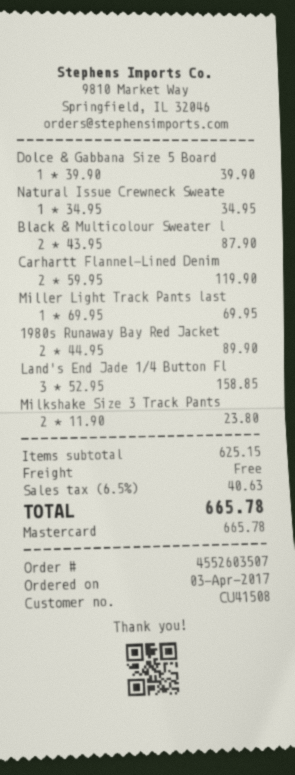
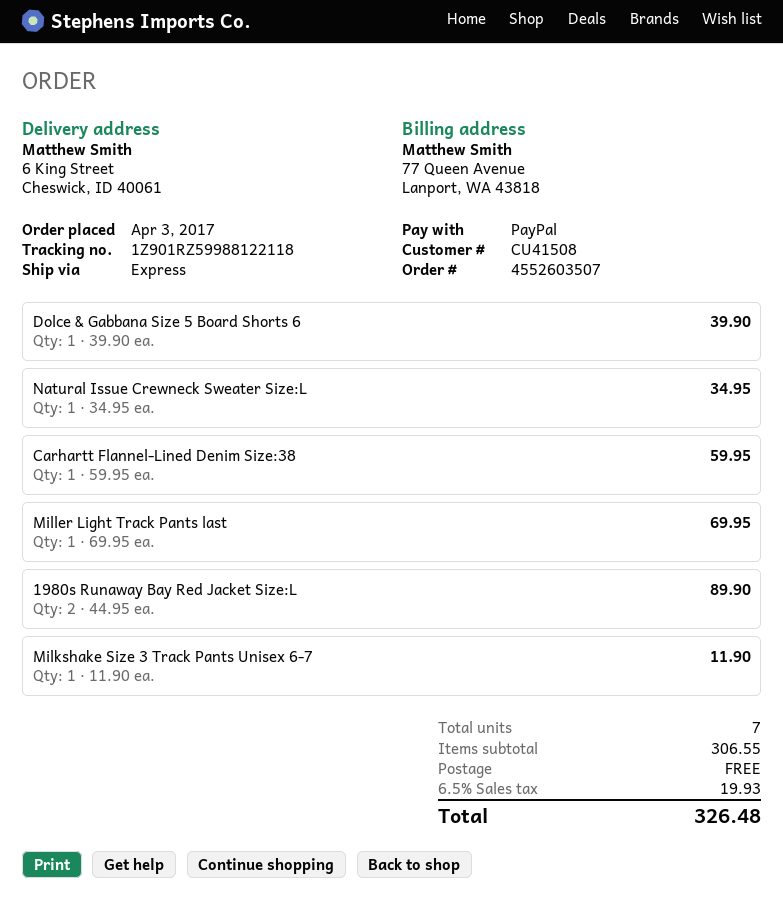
payment method: Mastercard -> PayPal
Black & Multicolour Sweater l: 2 x 43.95 = 87.90 -> none
Carhartt Flannel-Lined Denim: 2 x 59.95 = 119.90 -> 1 x 59.95 = 59.95
Land's End Jade 1/4 Button Fl: 3 x 52.95 = 158.85 -> none
Milkshake Size 3 Track Pants: 2 x 11.90 = 23.80 -> 1 x 11.90 = 11.90
subtotal: 625.15 -> 306.55
tax: 6.5% = 40.63 -> 6.5% = 19.93
total: 665.78 -> 326.48

